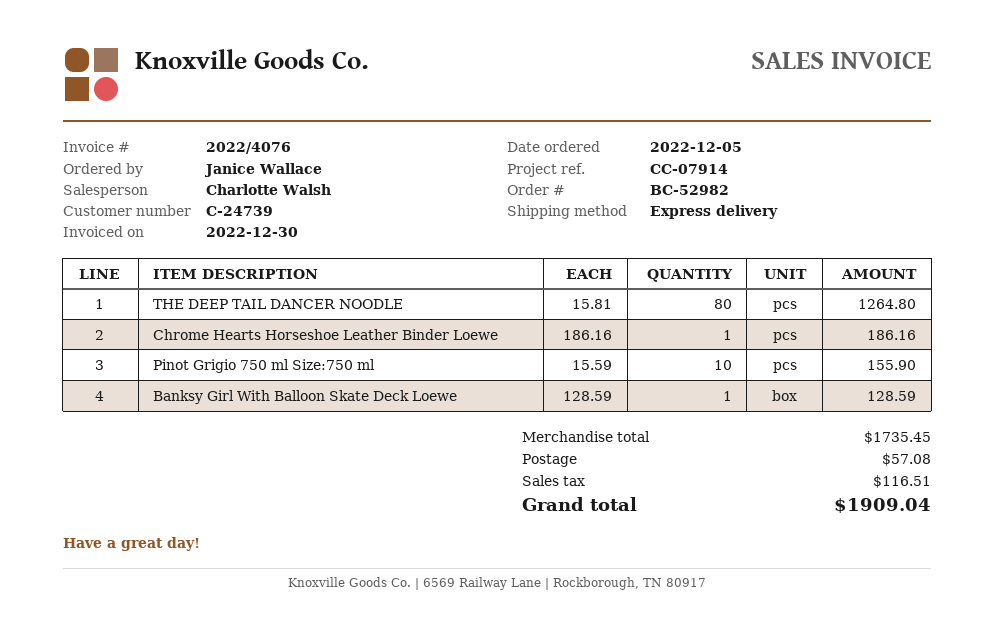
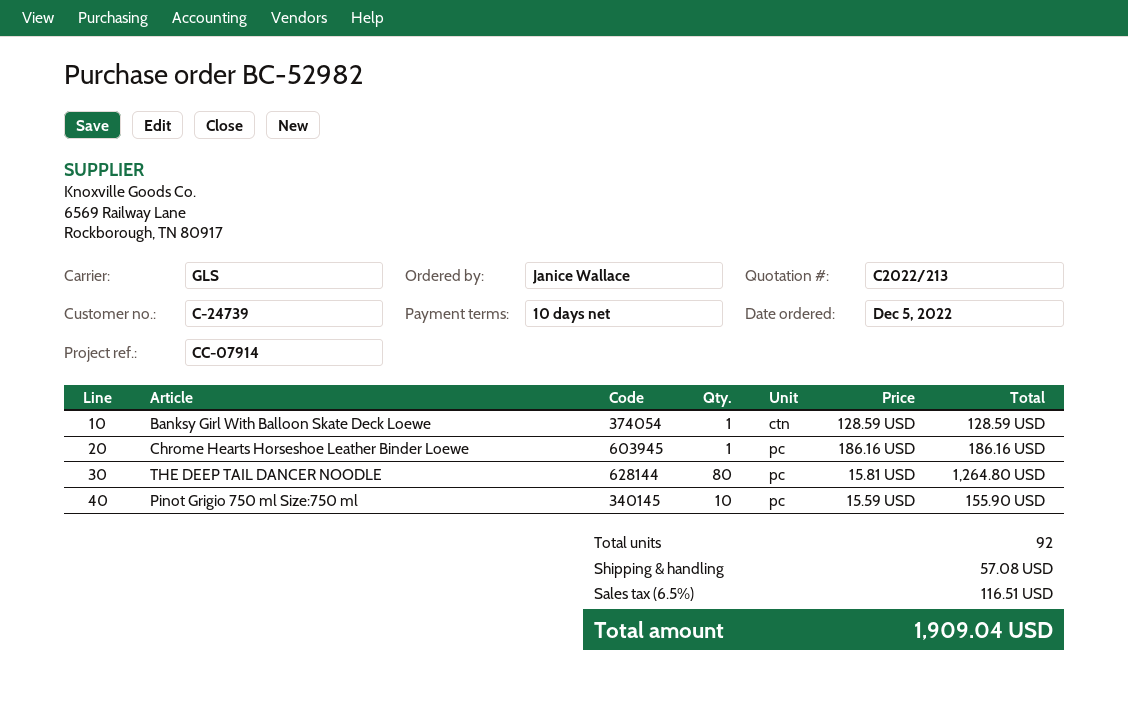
shipping method: express -> GLS

